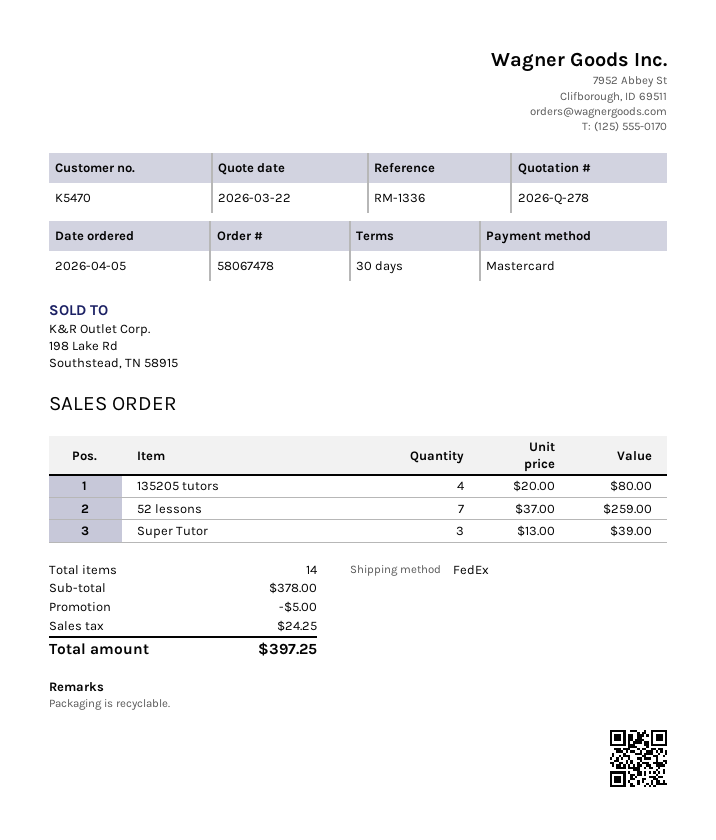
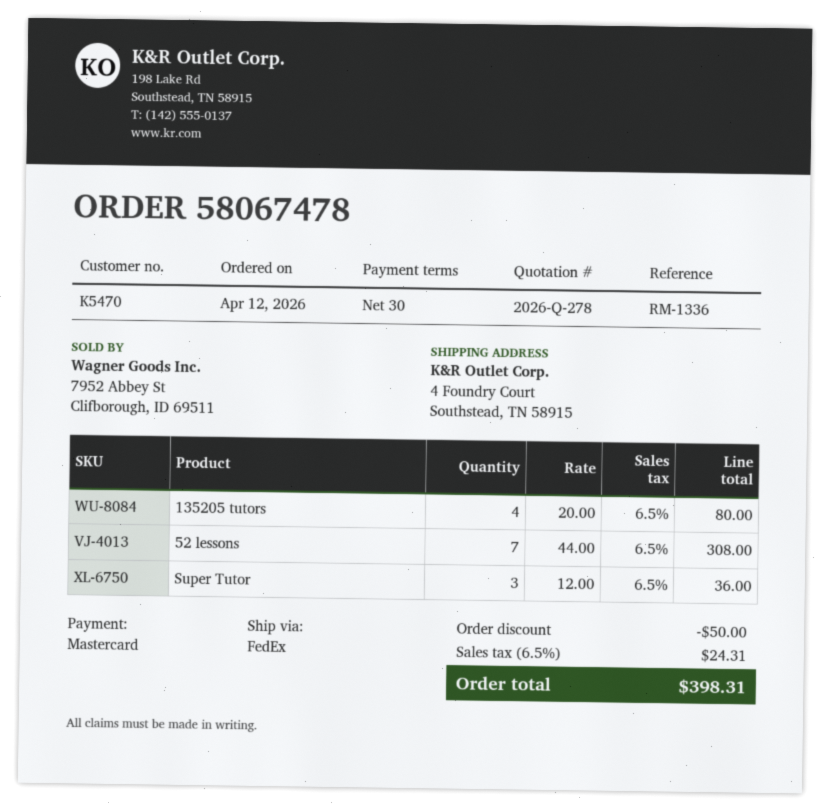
order date: 2026-04-05 -> 2026-04-12
52 lessons: 7 x 37.00 = 259.00 -> 7 x 44.00 = 308.00
Super Tutor: 3 x 13.00 = 39.00 -> 3 x 12.00 = 36.00
discount: 5.00 -> 50.00
tax: 24.25 -> 24.31
total: 397.25 -> 398.31

